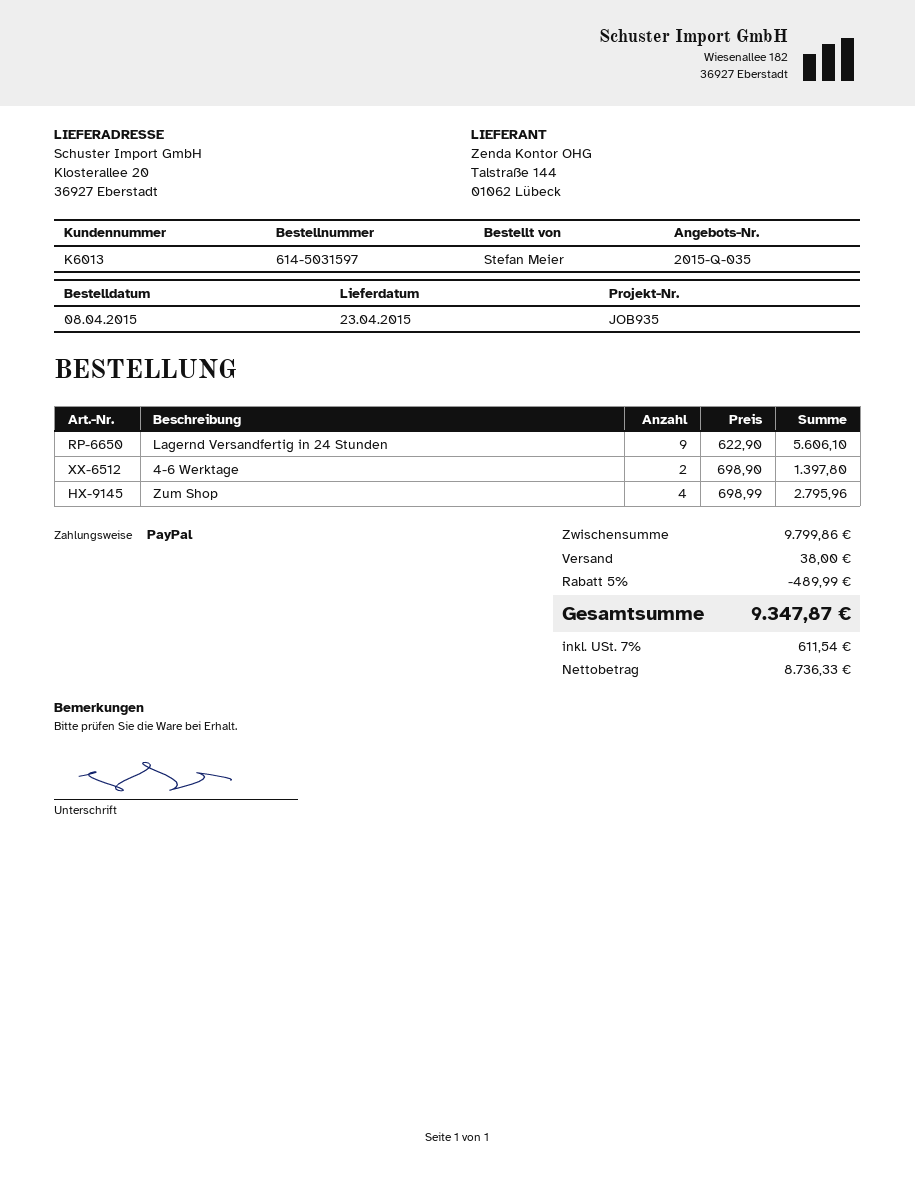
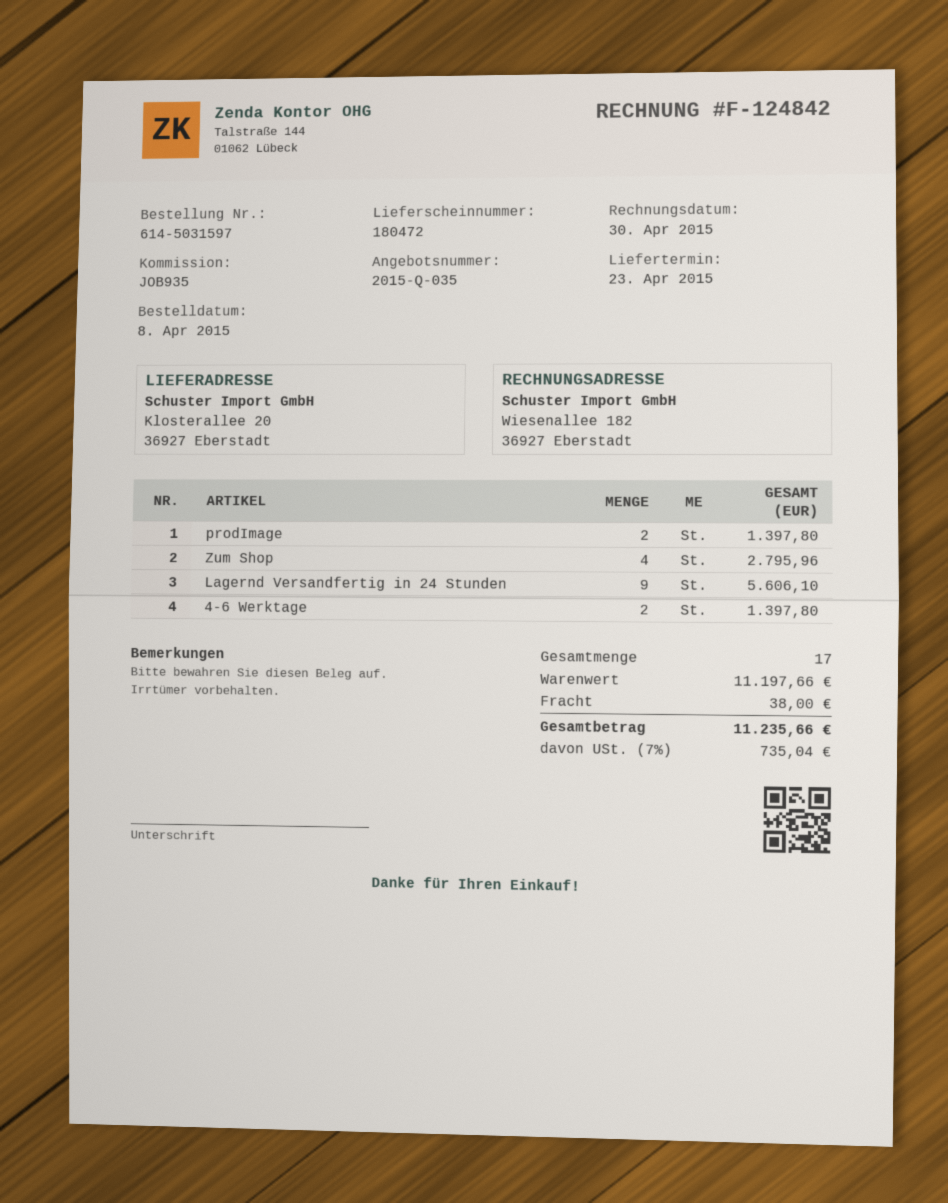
prodImage: none -> 2 for 1397.80
subtotal: 9799.86 -> 11197.66
discount: 5% = 489.99 -> none
tax: 7% = 611.54 -> 7% = 735.04
total: 9347.87 -> 11235.66

